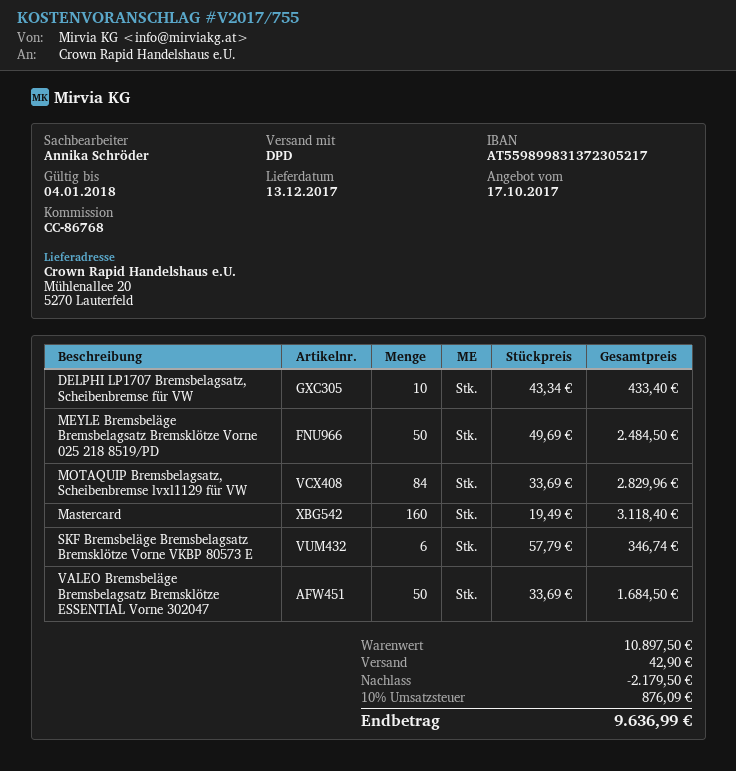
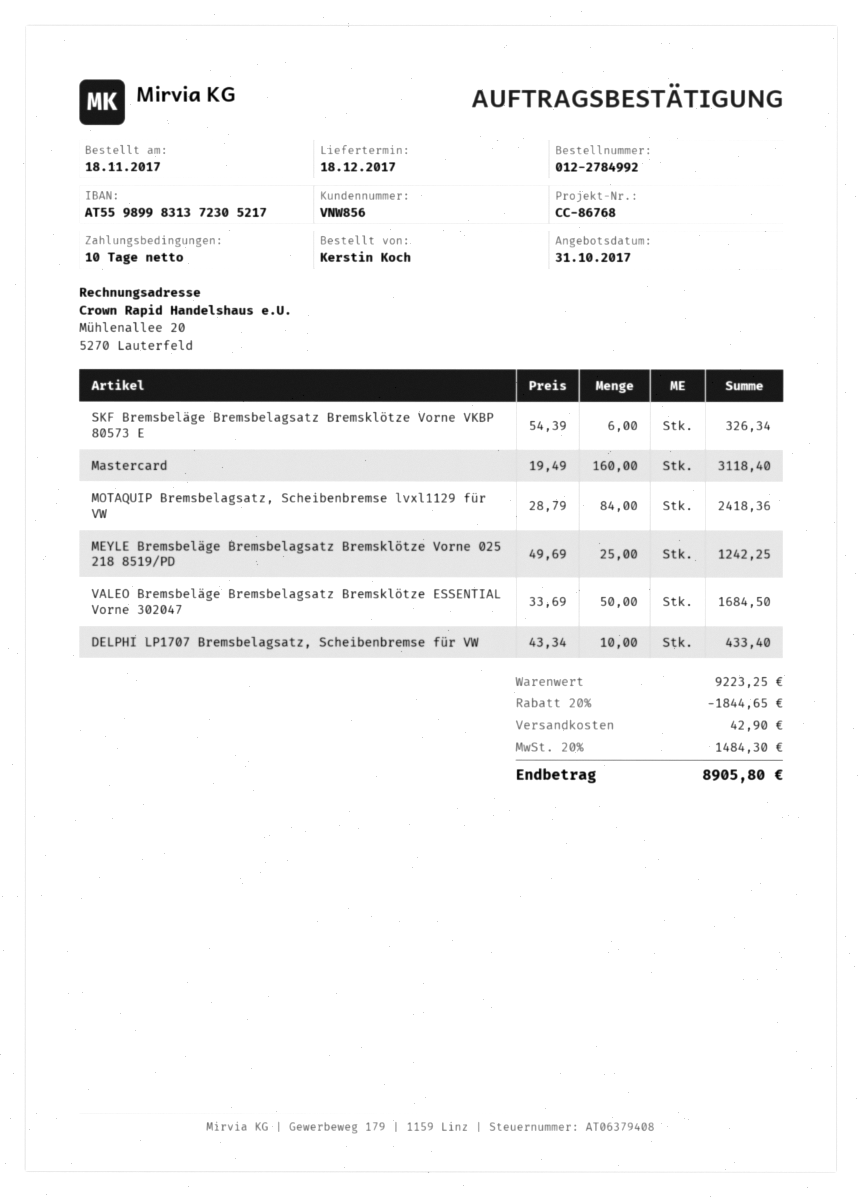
quote date: 2017-10-17 -> 2017-10-31
delivery date: 2017-12-13 -> 2017-12-18
MEYLE Bremsbeläge Bremsbelagsatz Bremsklötze Vorne 025 218 8519/PD: 50 x 49.69 = 2484.50 -> 25 x 49.69 = 1242.25
MOTAQUIP Bremsbelagsatz, Scheibenbremse lvxl1129 für VW: 84 x 33.69 = 2829.96 -> 84 x 28.79 = 2418.36
SKF Bremsbeläge Bremsbelagsatz Bremsklötze Vorne VKBP 80573 E: 6 x 57.79 = 346.74 -> 6 x 54.39 = 326.34
subtotal: 10897.50 -> 9223.25
discount: 2179.50 -> 1844.65
tax: 10% = 876.09 -> 20% = 1484.30
total: 9636.99 -> 8905.80

